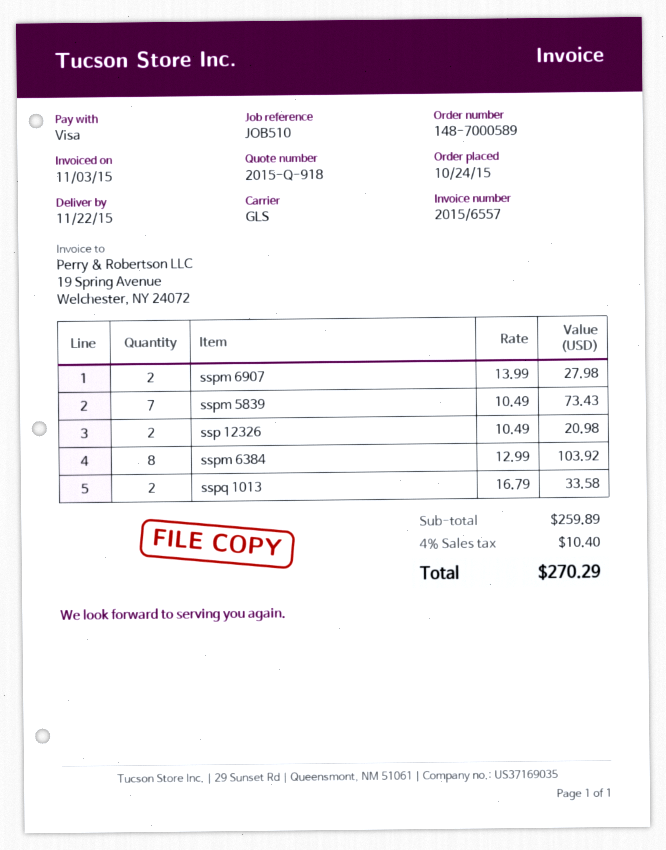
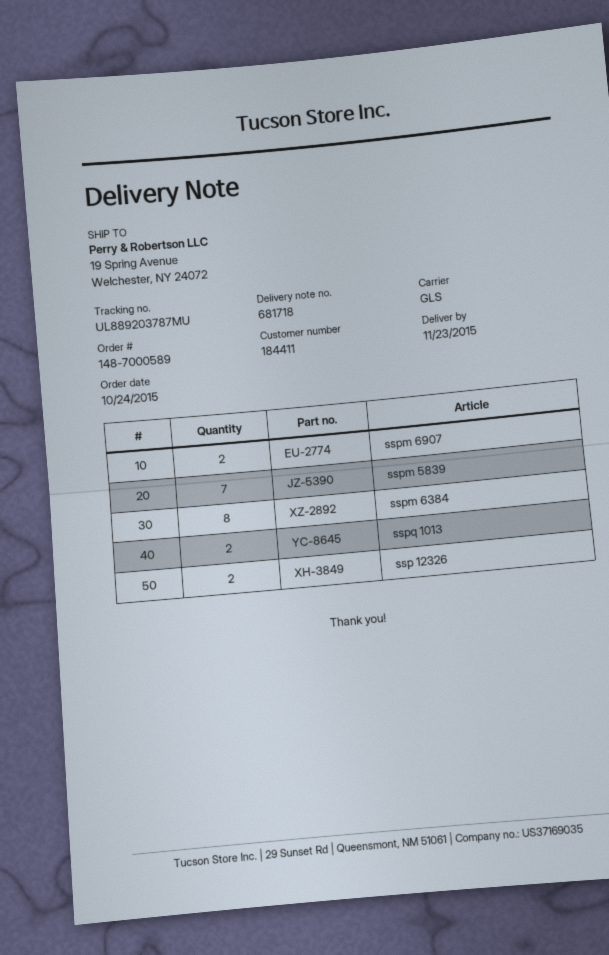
delivery date: 2015-11-22 -> 2015-11-23

